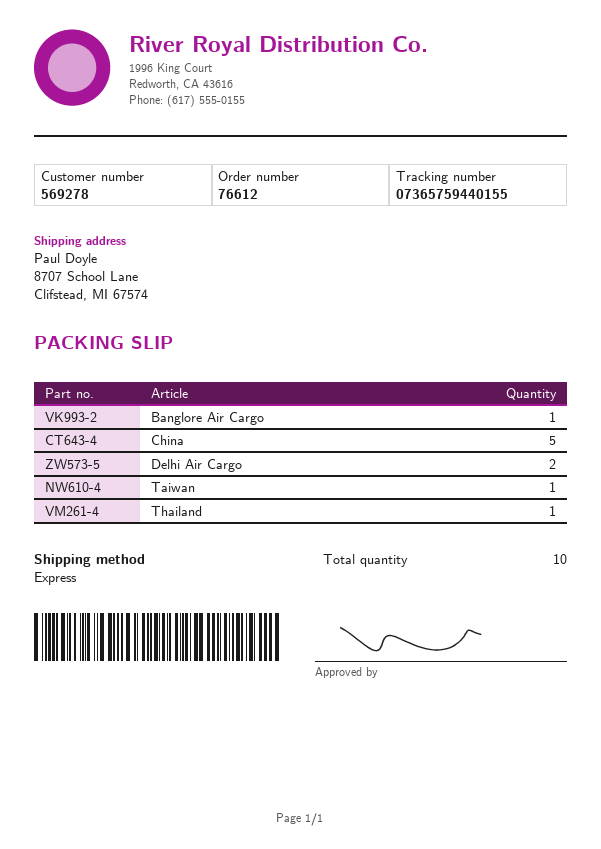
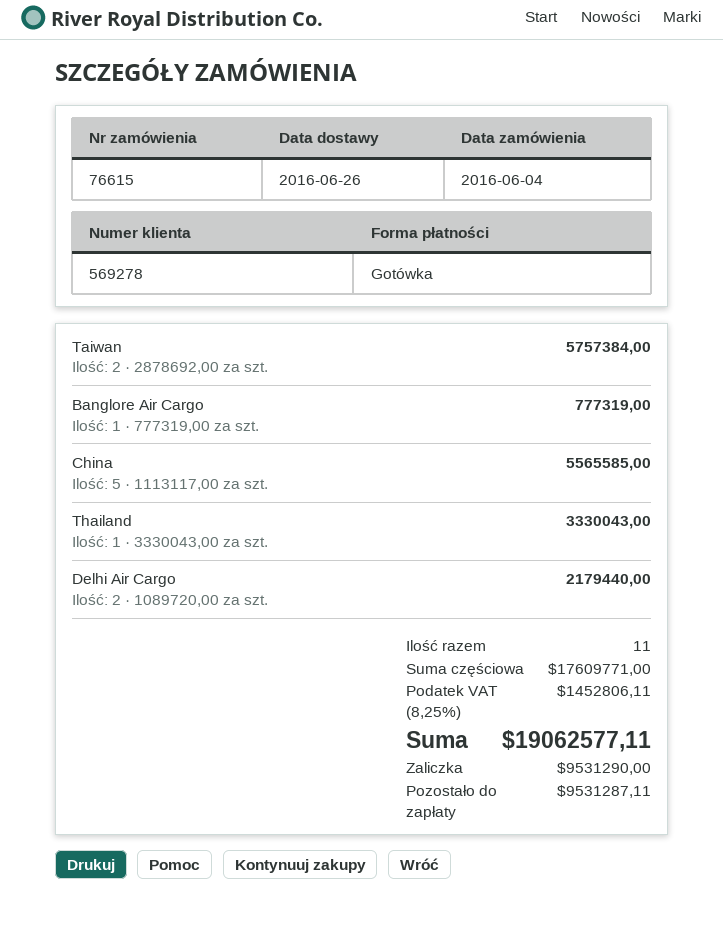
order number: 76612 -> 76615
Taiwan: 1 -> 2
total quantity: 10 -> 11

